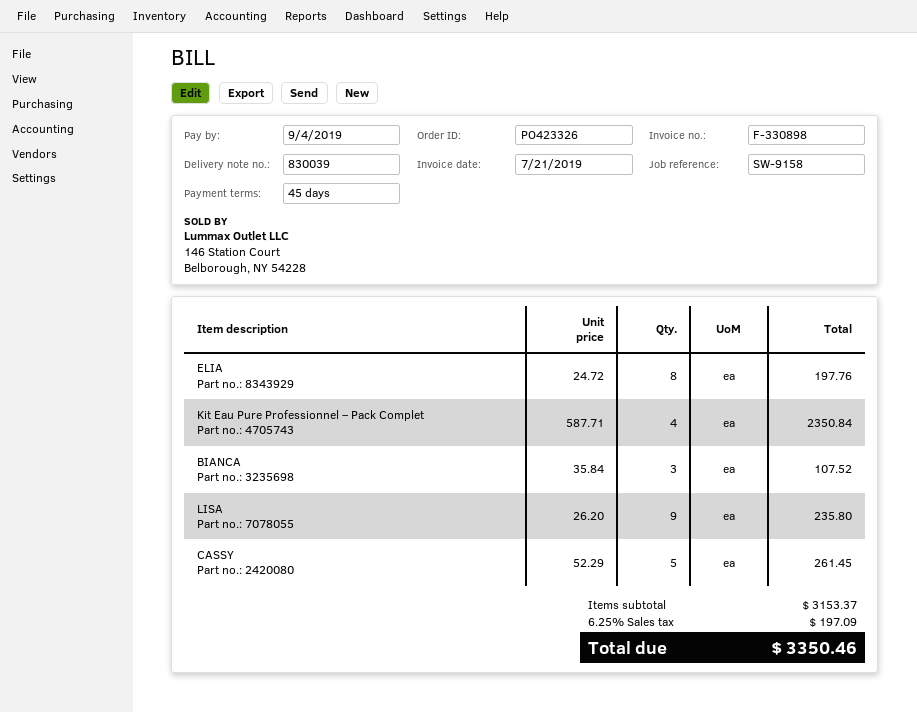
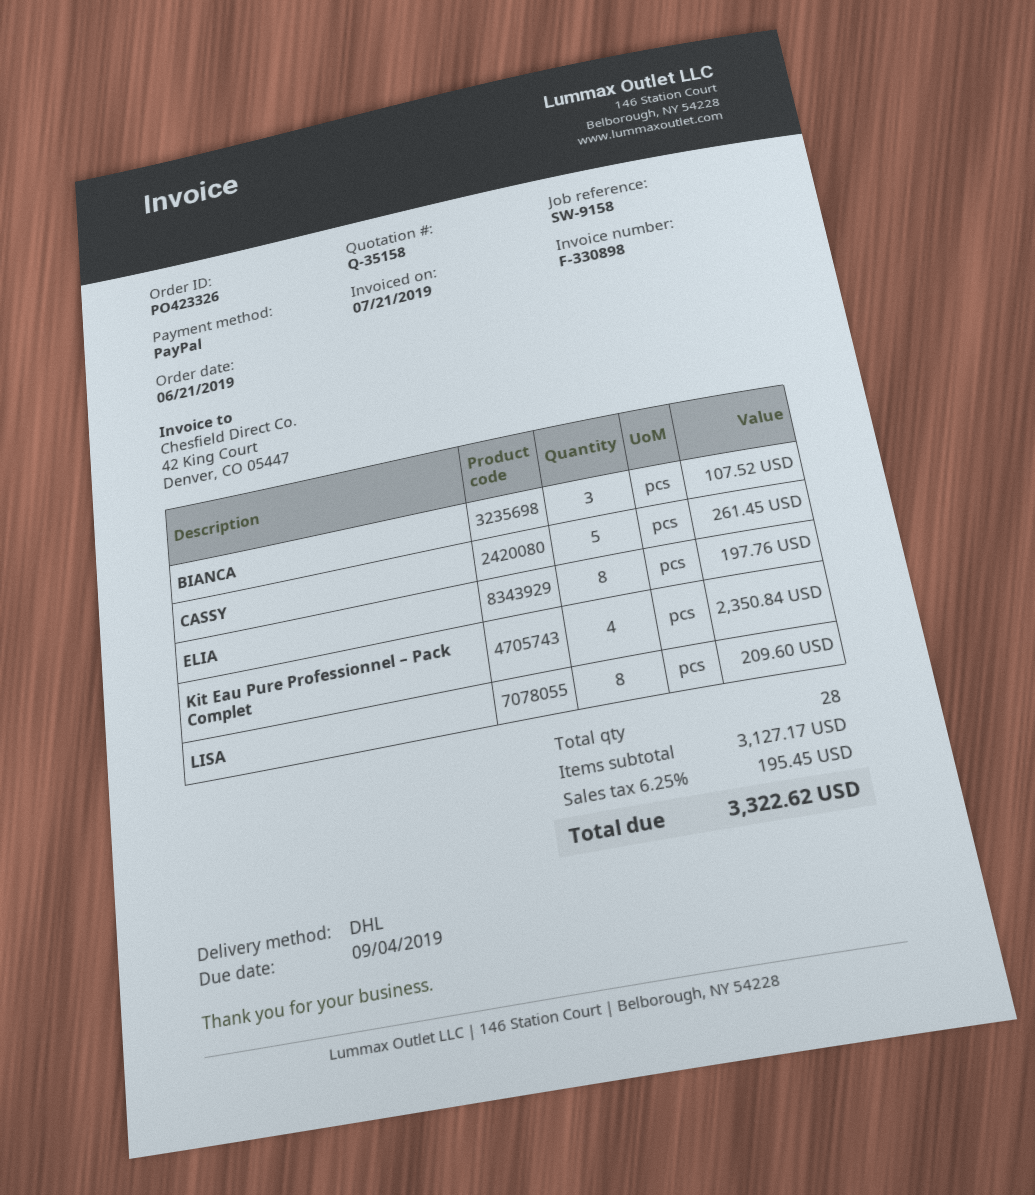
LISA: 9 for 235.80 -> 8 for 209.60
subtotal: 3153.37 -> 3127.17
tax: 6.25% = 197.09 -> 6.25% = 195.45
total: 3350.46 -> 3322.62

